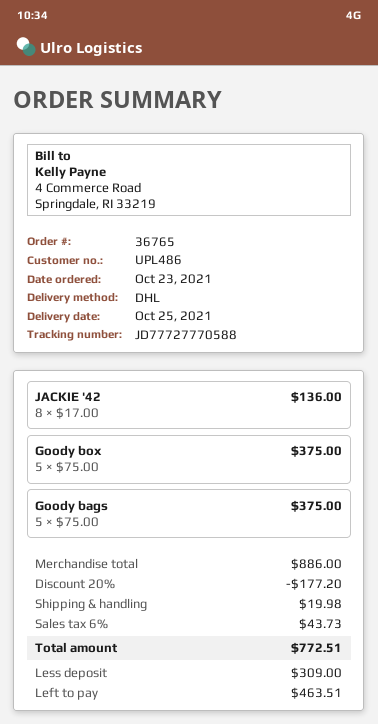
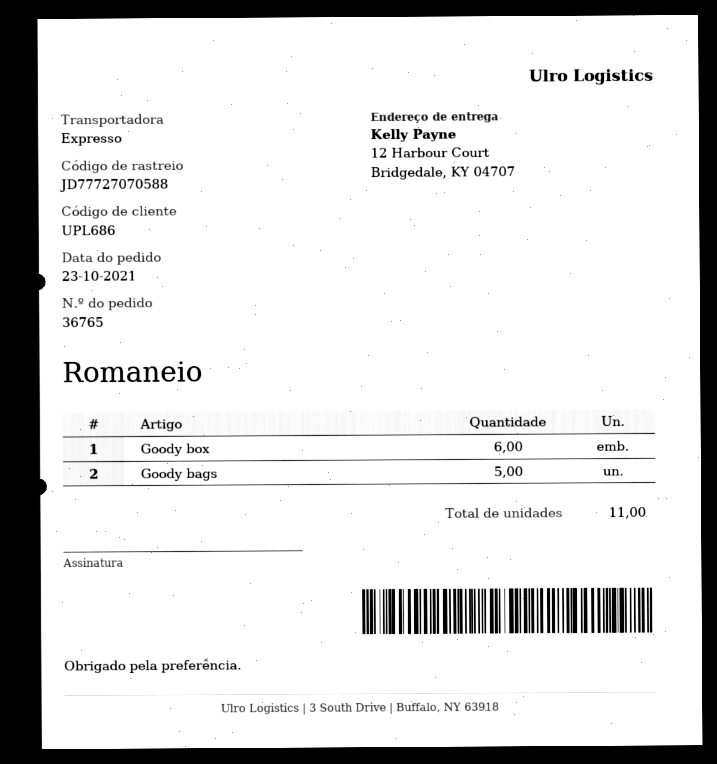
customer number: UPL486 -> UPL686
shipping method: DHL -> express
tracking number: JD77727770588 -> JD77727070588
JACKIE '42: 8 -> none
Goody box: 5 -> 6

